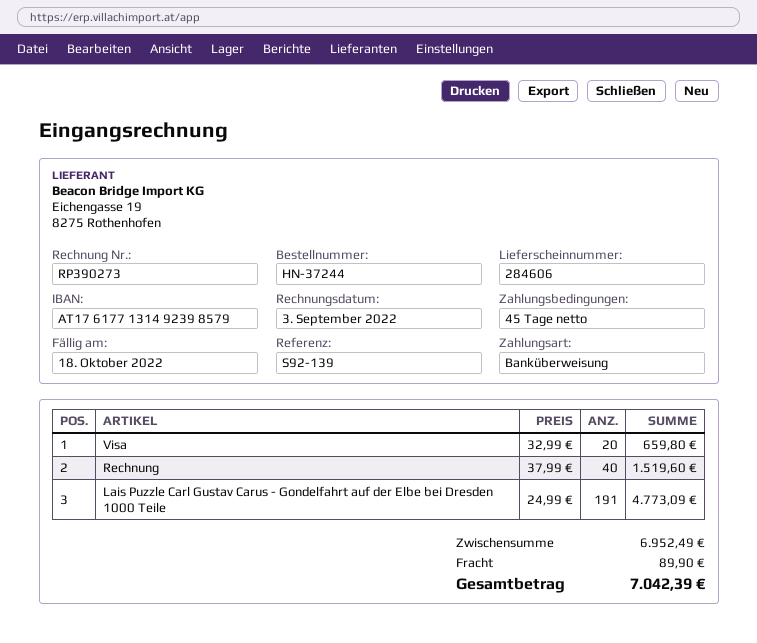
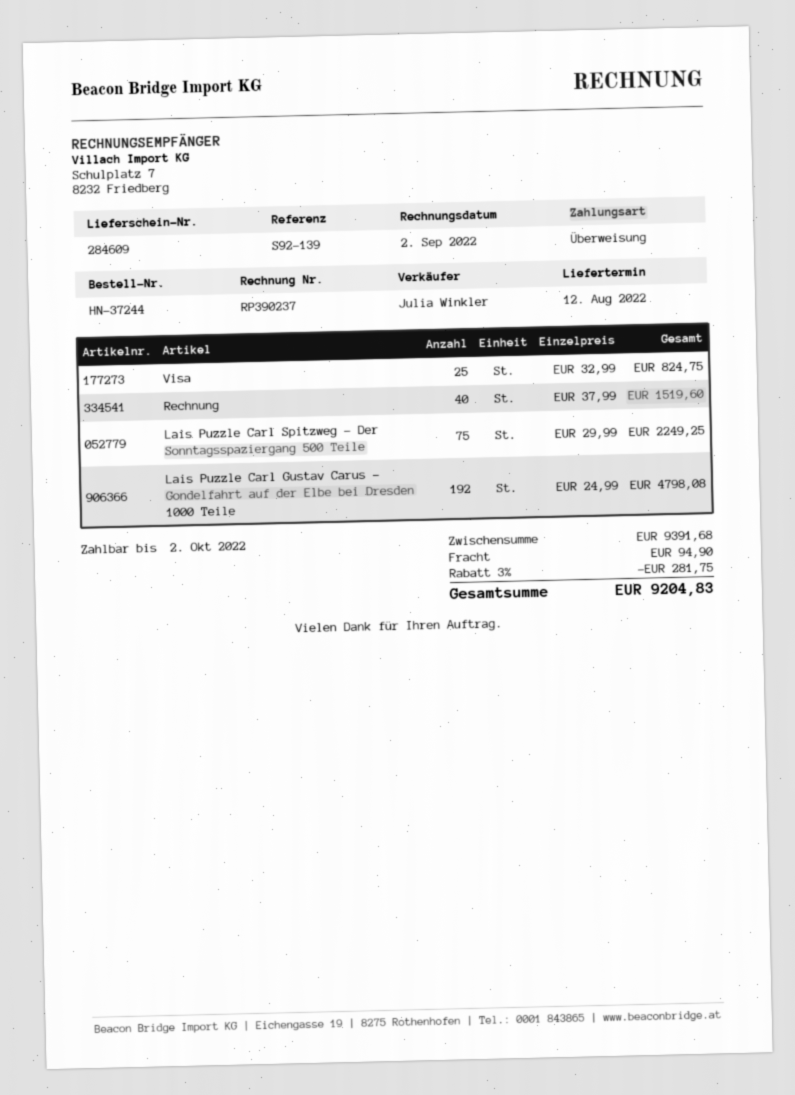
delivery note number: 284606 -> 284609
invoice number: RP390273 -> RP390237
invoice date: 2022-09-03 -> 2022-09-02
due date: 2022-10-18 -> 2022-10-02
Visa: 20 x 32.99 = 659.80 -> 25 x 32.99 = 824.75
Lais Puzzle Carl Gustav Carus - Gondelfahrt auf der Elbe bei Dresden 1000 Teile: 191 x 24.99 = 4773.09 -> 192 x 24.99 = 4798.08
Lais Puzzle Carl Spitzweg - Der Sonntagsspaziergang 500 Teile: none -> 75 x 29.99 = 2249.25
subtotal: 6952.49 -> 9391.68
discount: none -> 3% = 281.75
shipping: 89.90 -> 94.90
total: 7042.39 -> 9204.83

